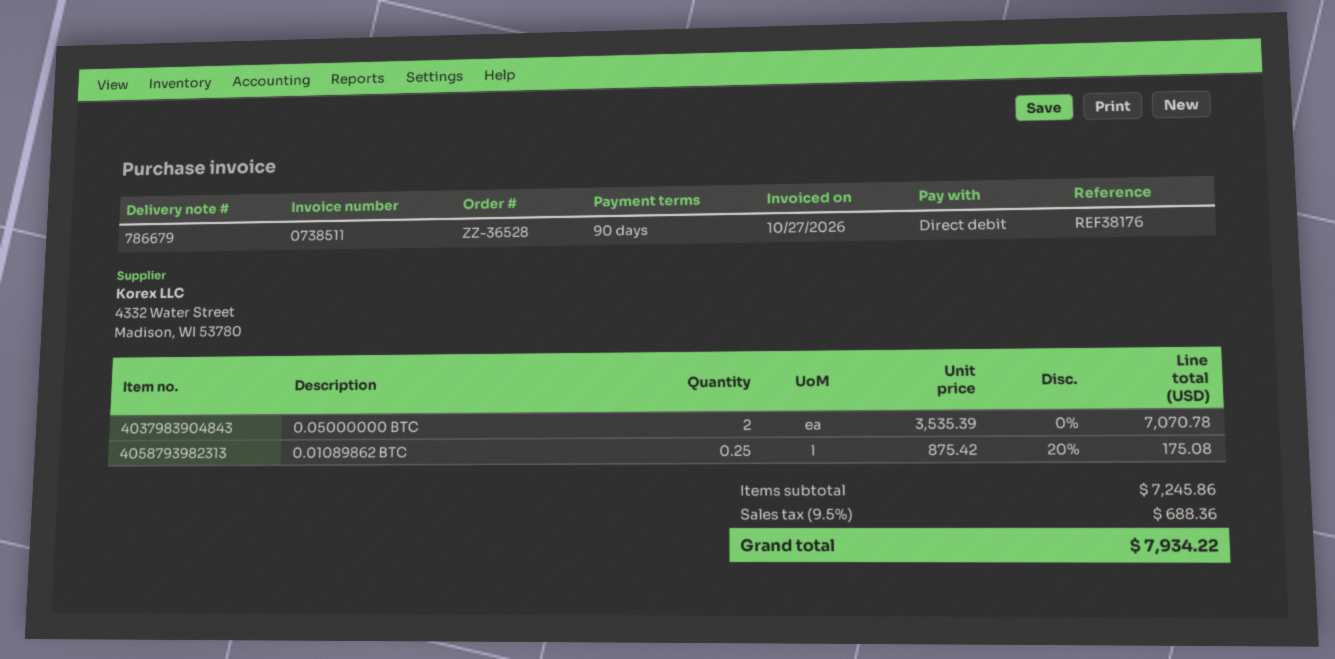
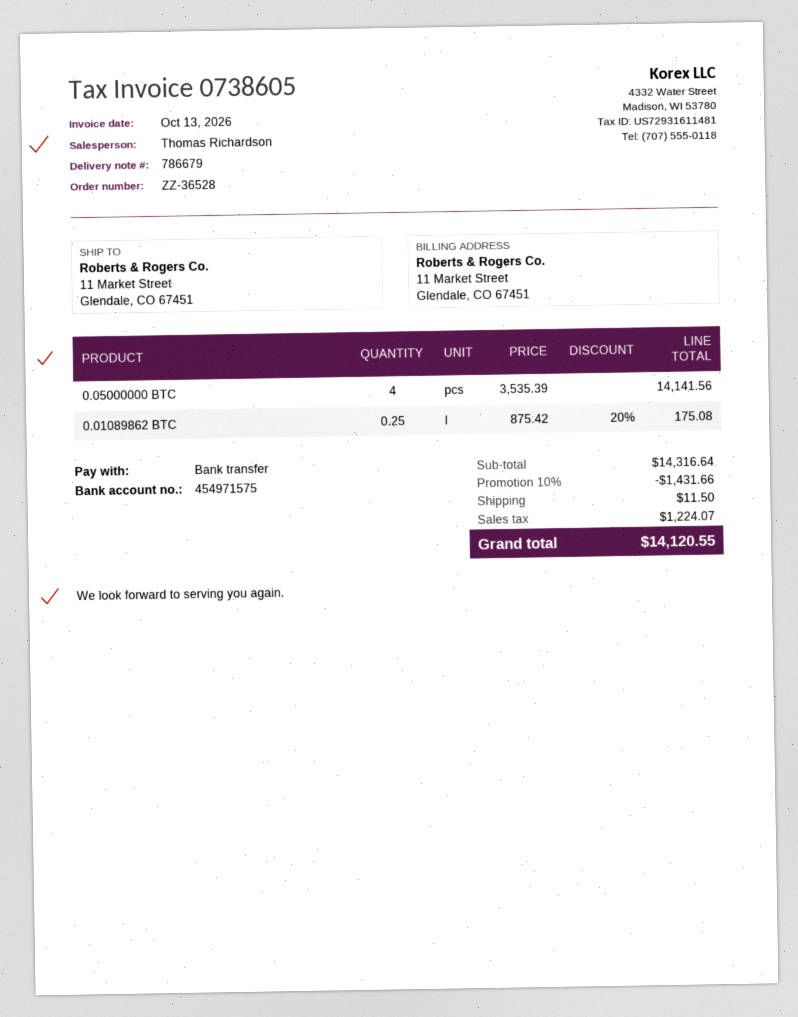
invoice number: 0738511 -> 0738605
invoice date: 2026-10-27 -> 2026-10-13
payment method: direct debit -> bank transfer
0.05000000 BTC: 2 x 3535.39 = 7070.78 -> 4 x 3535.39 = 14141.56
subtotal: 7245.86 -> 14316.64
discount: none -> 10% = 1431.66
shipping: none -> 11.50
tax: 688.36 -> 1224.07
total: 7934.22 -> 14120.55

